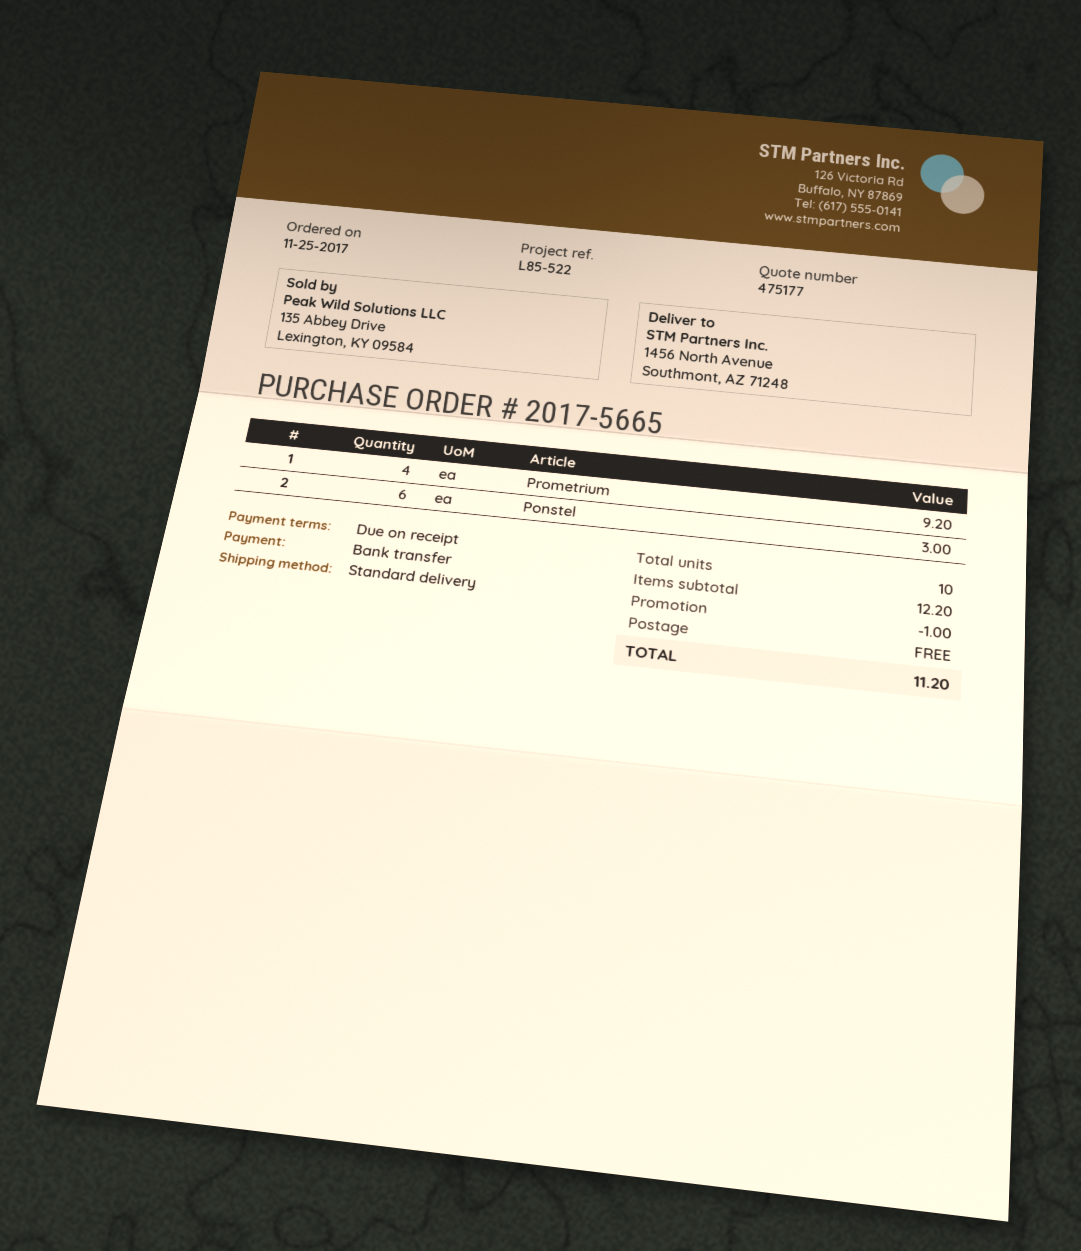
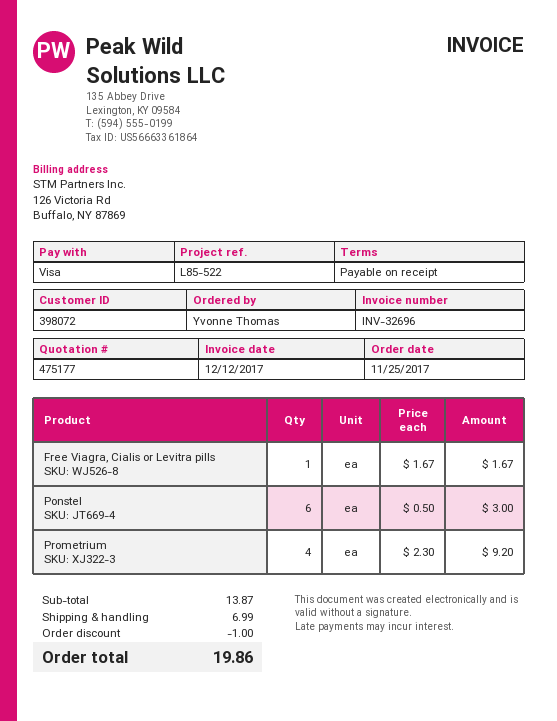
payment method: bank transfer -> Visa
Free Viagra, Cialis or Levitra pills: none -> 1 for 1.67
subtotal: 12.20 -> 13.87
shipping: 0.00 -> 6.99
total: 11.20 -> 19.86

